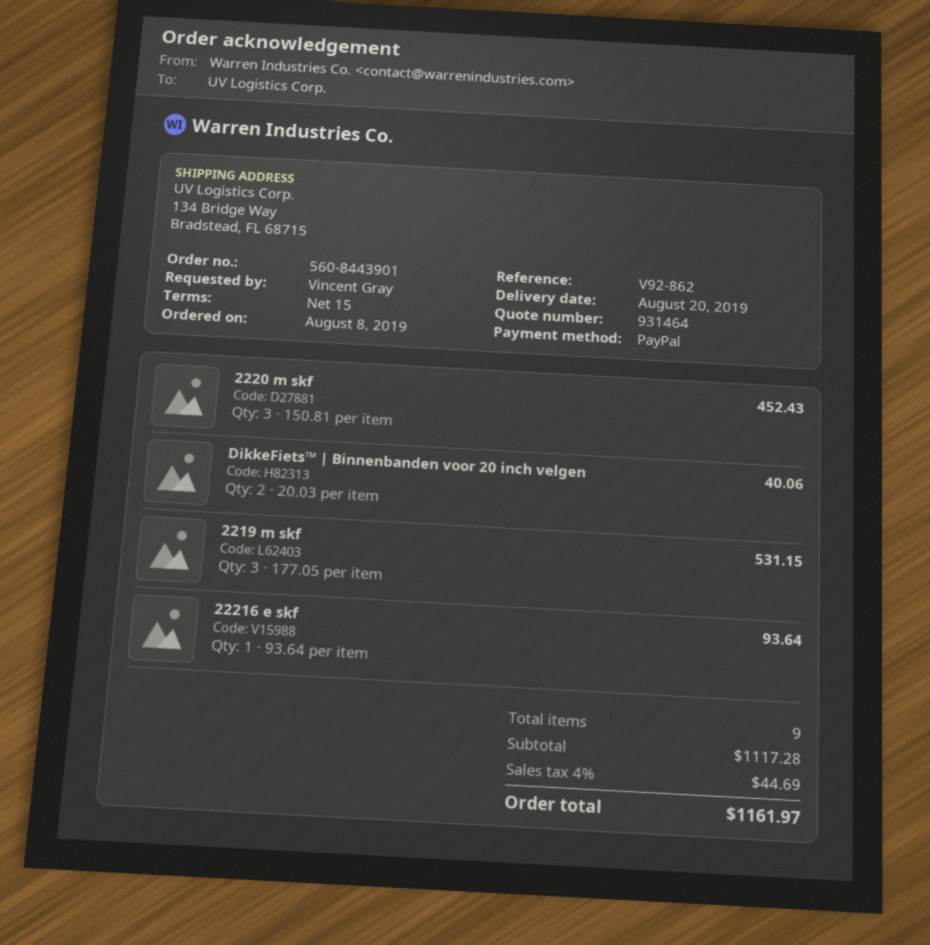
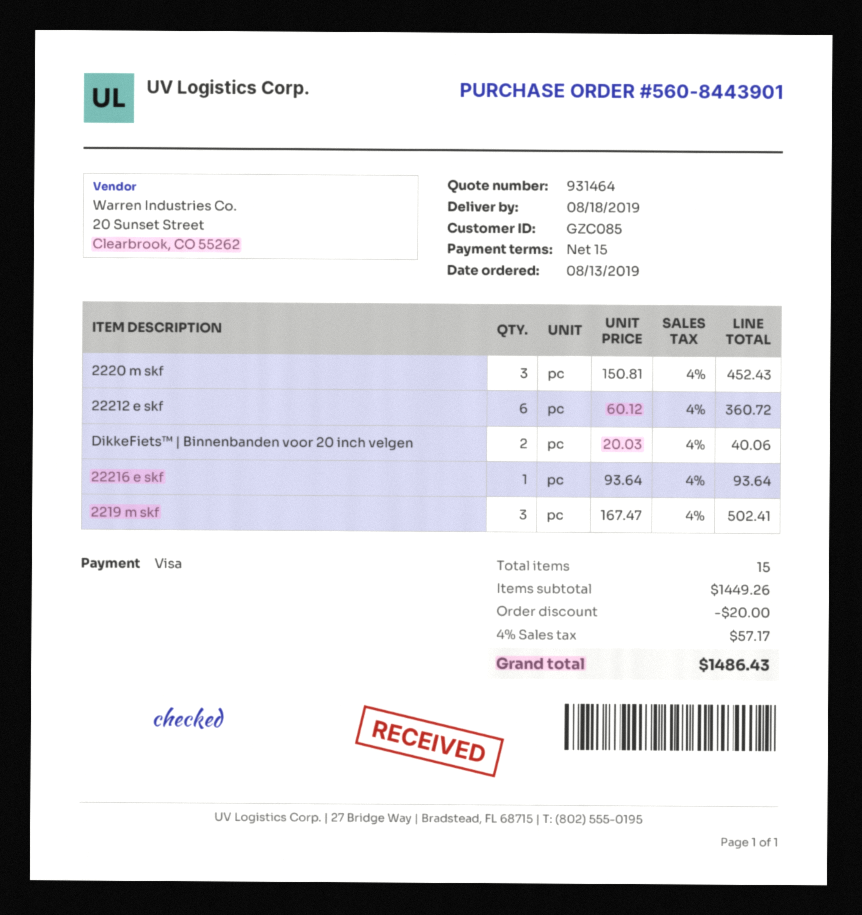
order date: 2019-08-08 -> 2019-08-13
delivery date: 2019-08-20 -> 2019-08-18
payment method: PayPal -> Visa
2219 m skf: 3 x 177.05 = 531.15 -> 3 x 167.47 = 502.41
22212 e skf: none -> 6 x 60.12 = 360.72
total quantity: 9 -> 15
subtotal: 1117.28 -> 1449.26
discount: none -> 20.00
tax: 4% = 44.69 -> 4% = 57.17
total: 1161.97 -> 1486.43

